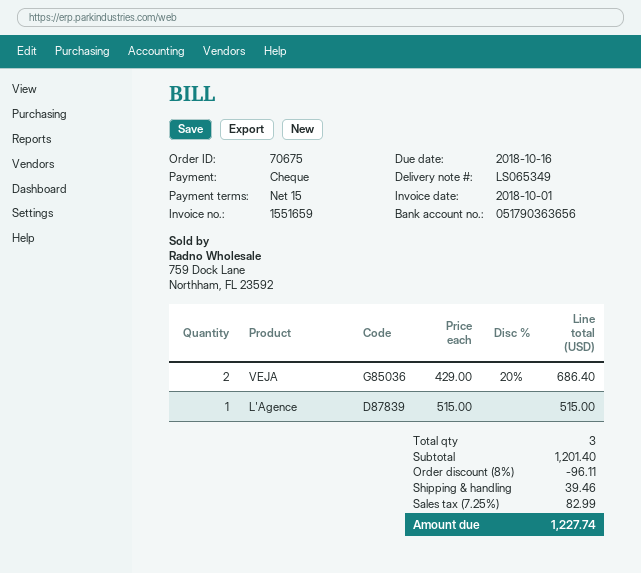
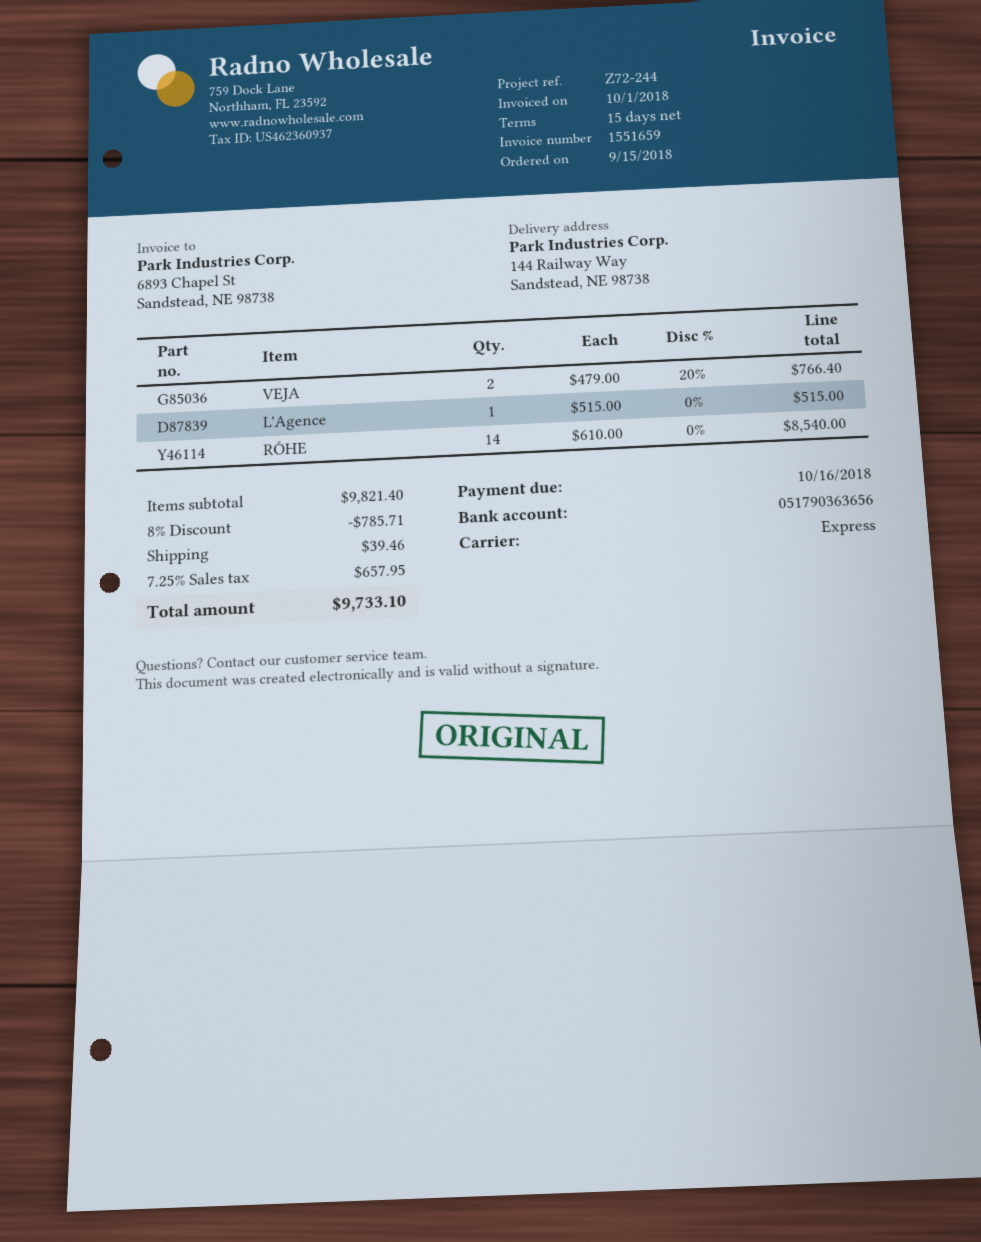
VEJA: 2 x 429.00 - 20% = 686.40 -> 2 x 479.00 - 20% = 766.40
RÓHE: none -> 14 x 610.00 = 8540.00
subtotal: 1201.40 -> 9821.40
discount: 8% = 96.11 -> 8% = 785.71
tax: 7.25% = 82.99 -> 7.25% = 657.95
total: 1227.74 -> 9733.10

